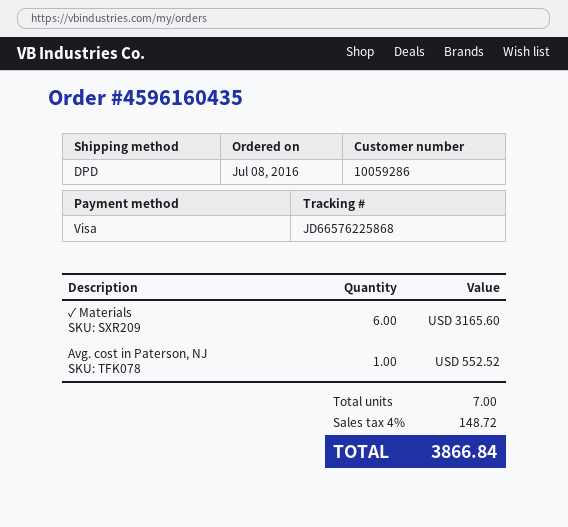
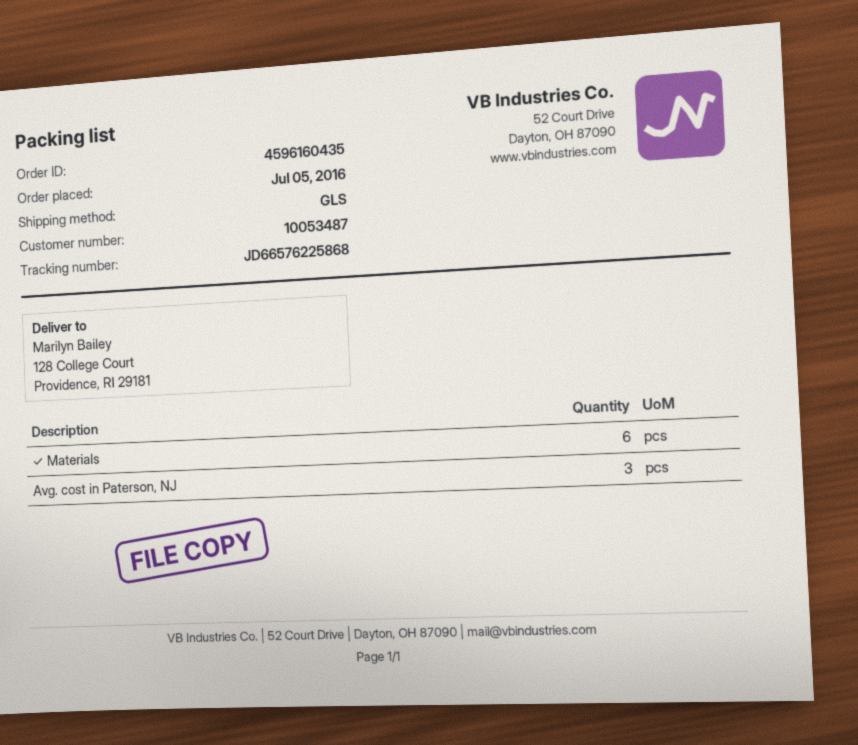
order date: 2016-07-08 -> 2016-07-05
customer number: 10059286 -> 10053487
shipping method: DPD -> GLS
Avg. cost in Paterson, NJ: 1 -> 3

